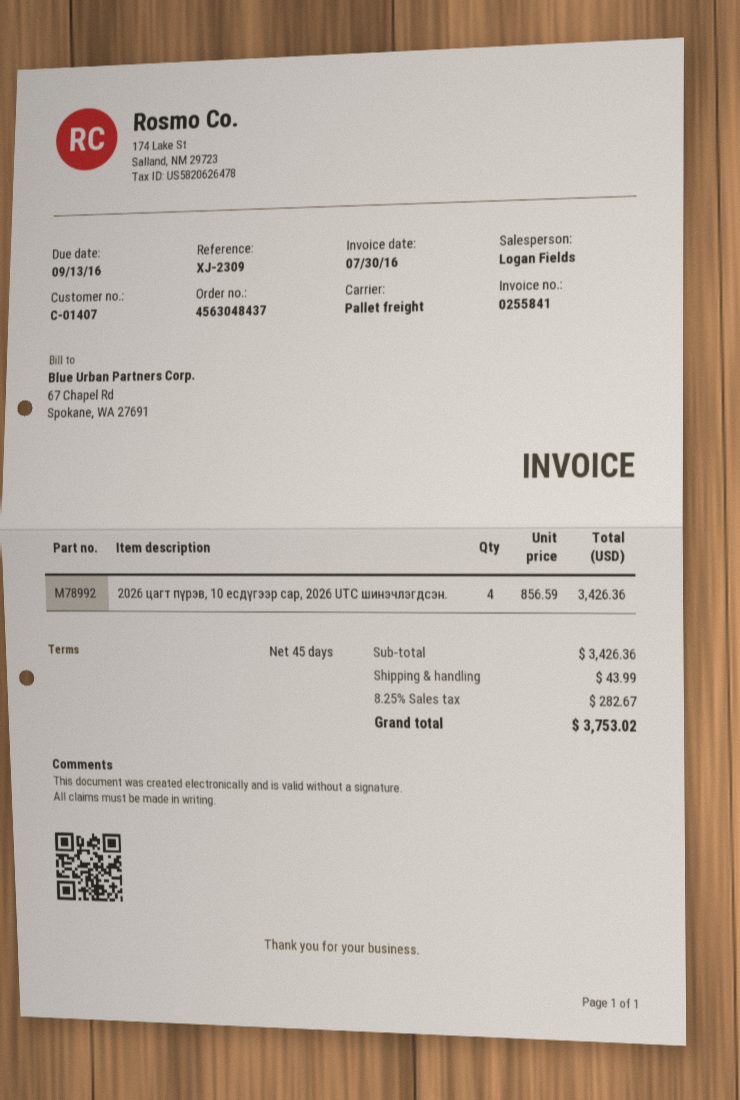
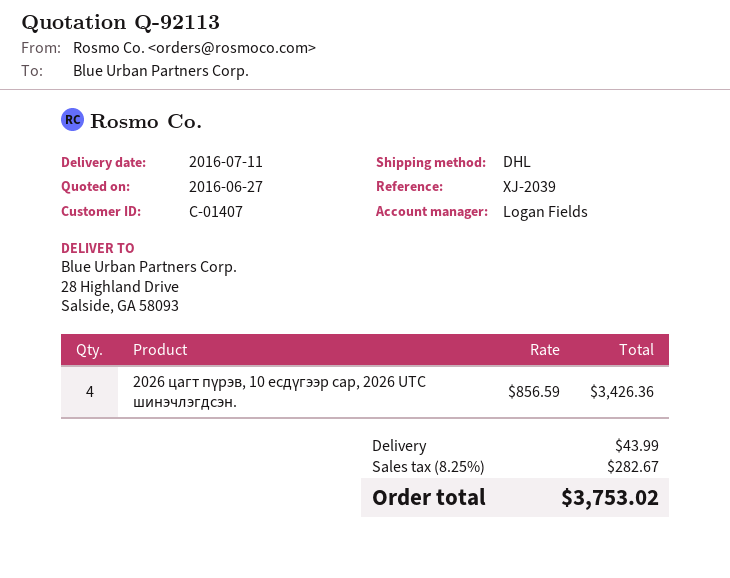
reference: XJ-2309 -> XJ-2039
shipping method: pallet freight -> DHL

